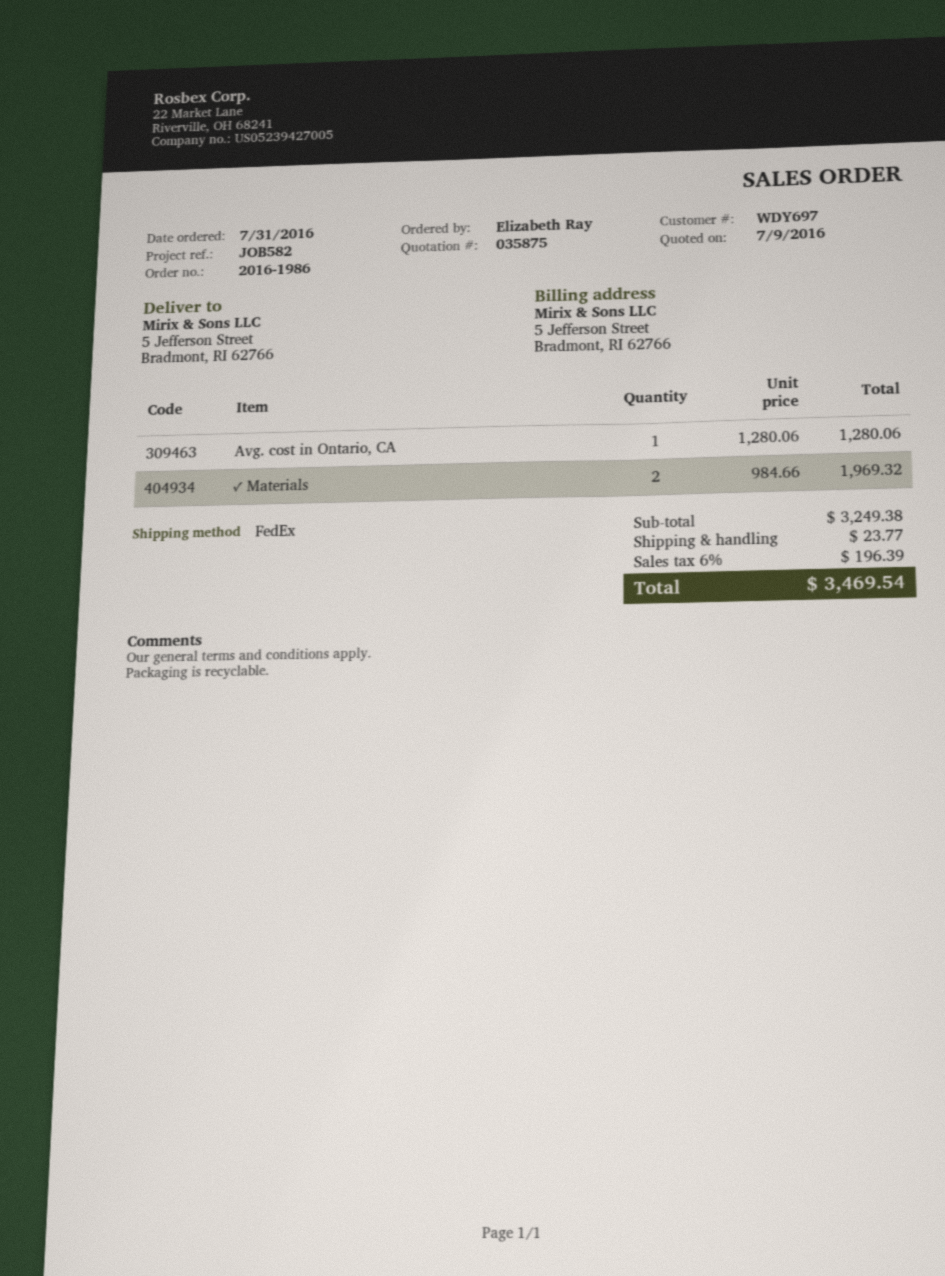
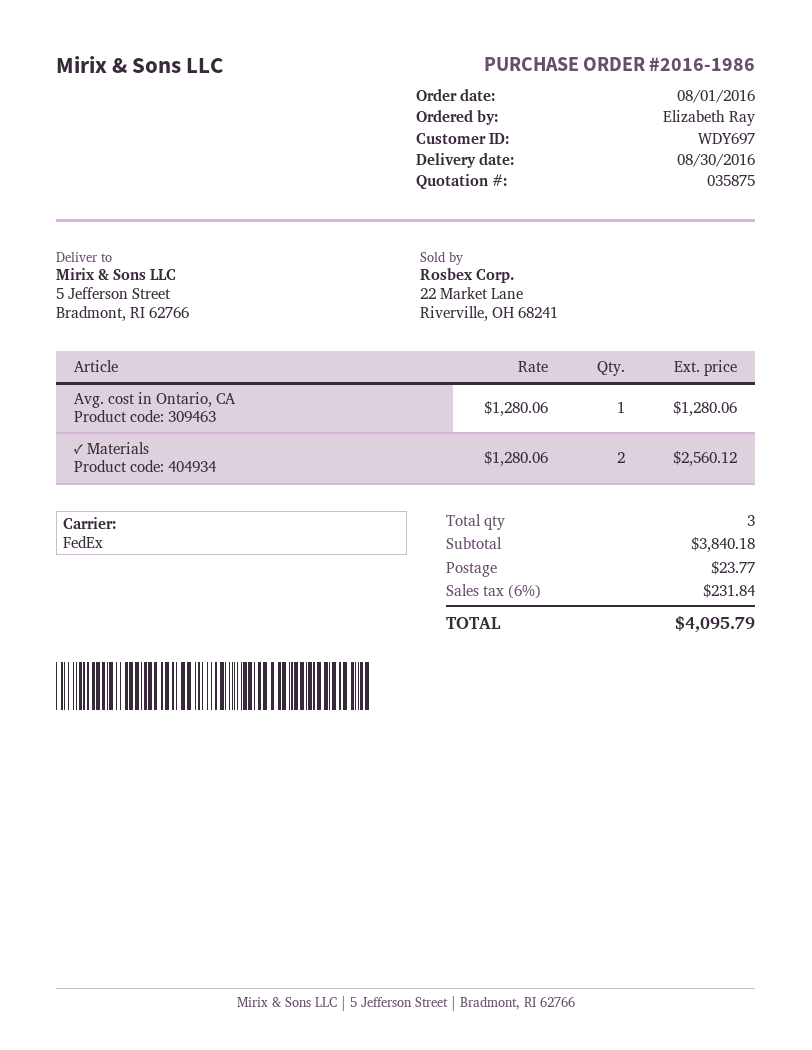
order date: 2016-07-31 -> 2016-08-01
✓ Materials: 2 x 984.66 = 1969.32 -> 2 x 1280.06 = 2560.12
subtotal: 3249.38 -> 3840.18
tax: 6% = 196.39 -> 6% = 231.84
total: 3469.54 -> 4095.79

